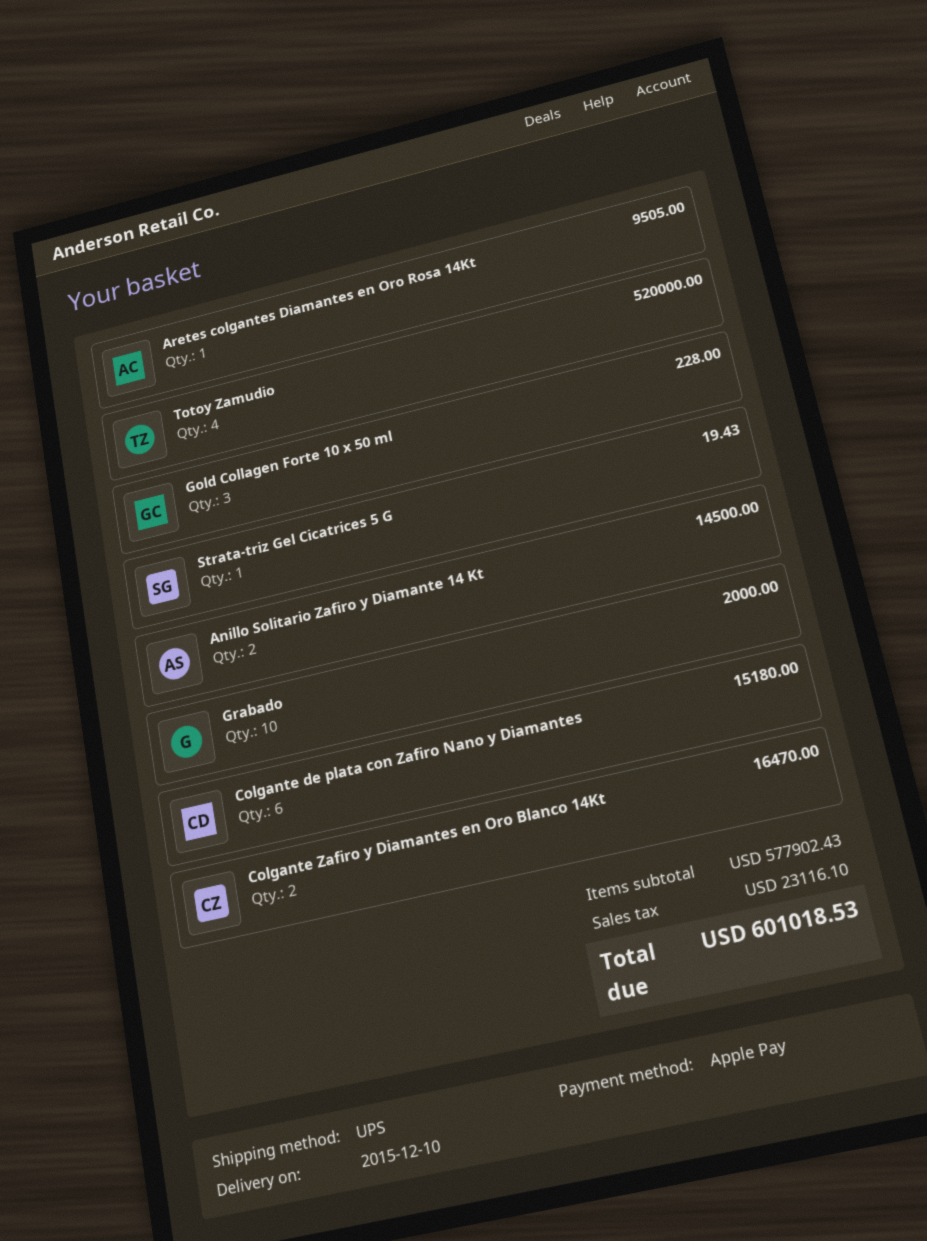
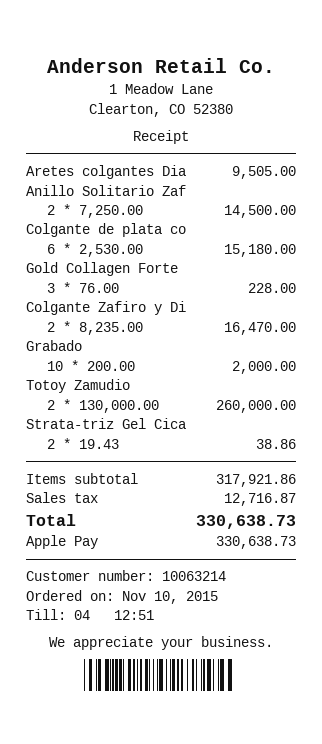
Totoy Zamudio: 4 for 520000.00 -> 2 for 260000.00
Strata-triz Gel Cicatrices 5 G: 1 for 19.43 -> 2 for 38.86
subtotal: 577902.43 -> 317921.86
tax: 23116.10 -> 12716.87
total: 601018.53 -> 330638.73

